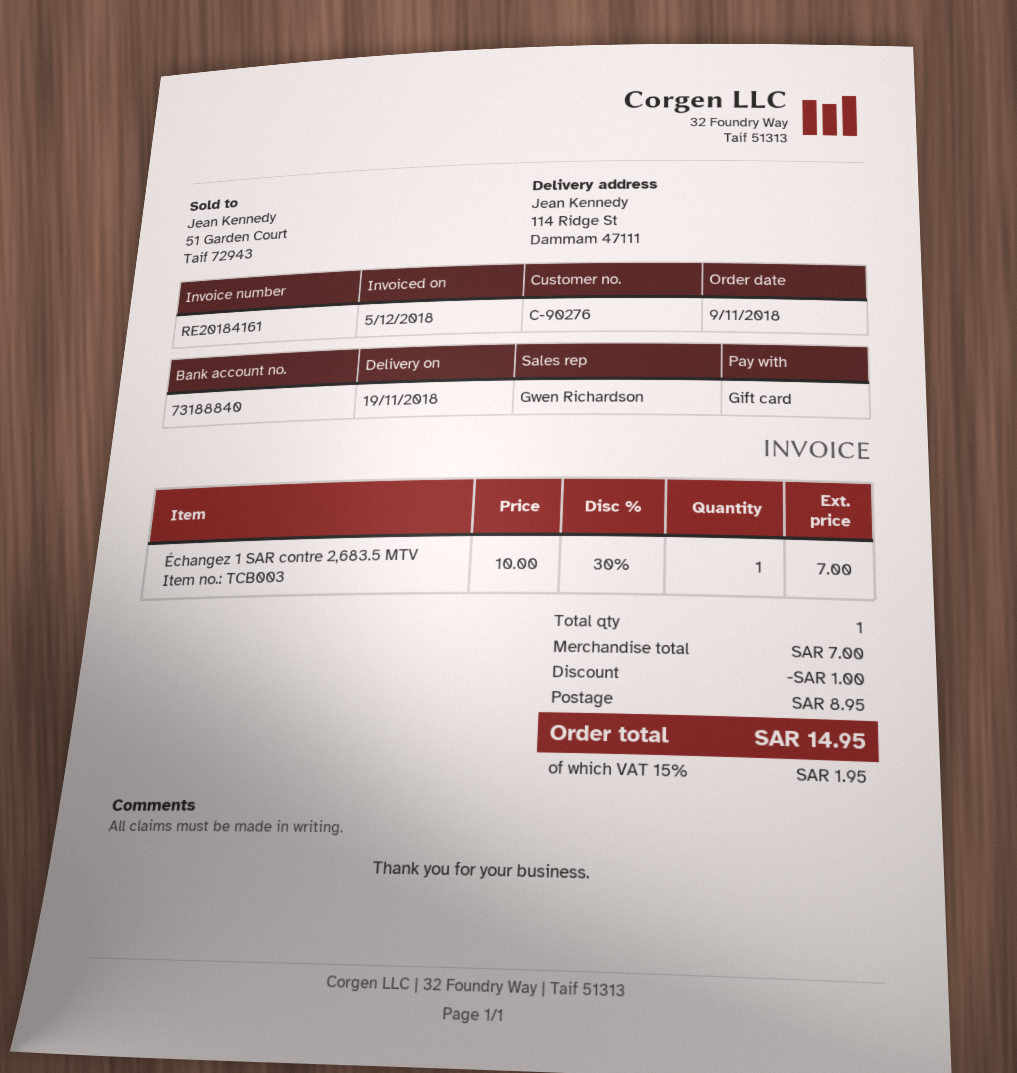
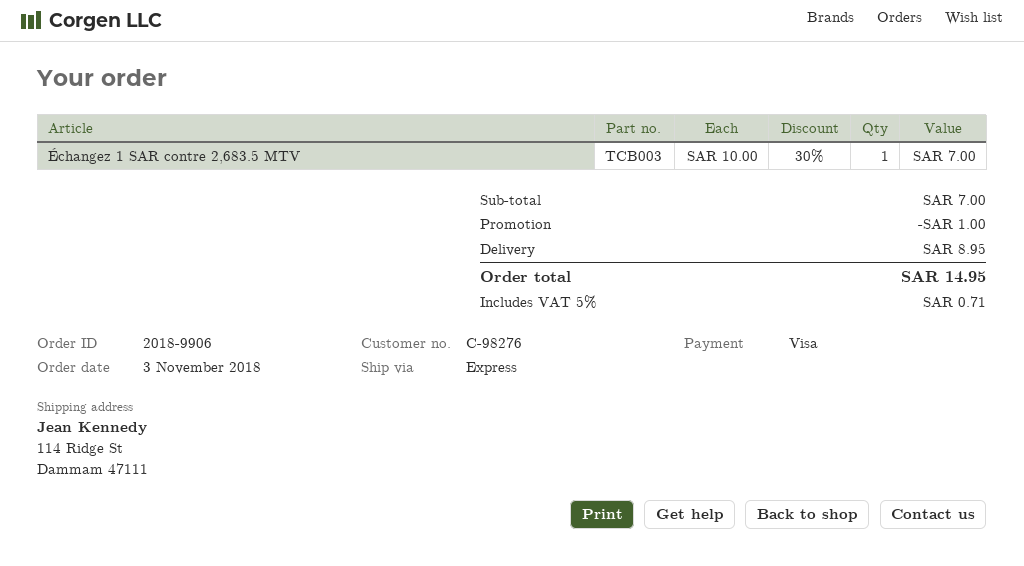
order date: 2018-11-09 -> 2018-11-03
customer number: C-90276 -> C-98276
payment method: gift card -> Visa
tax: 15% = 1.95 -> 5% = 0.71

